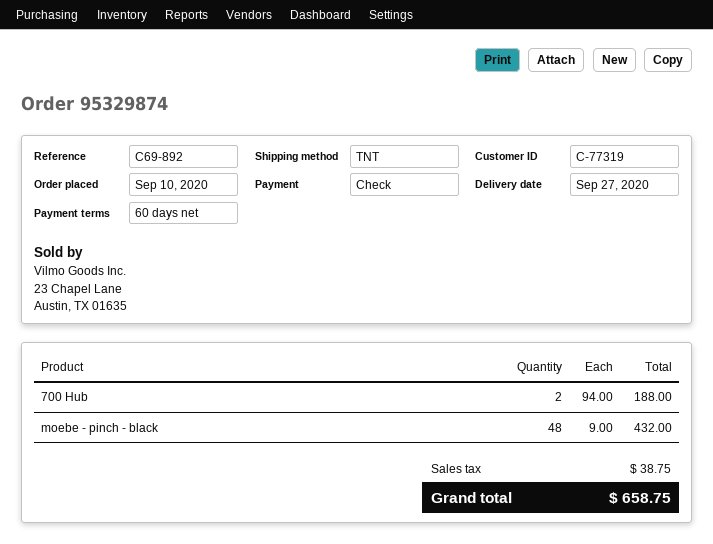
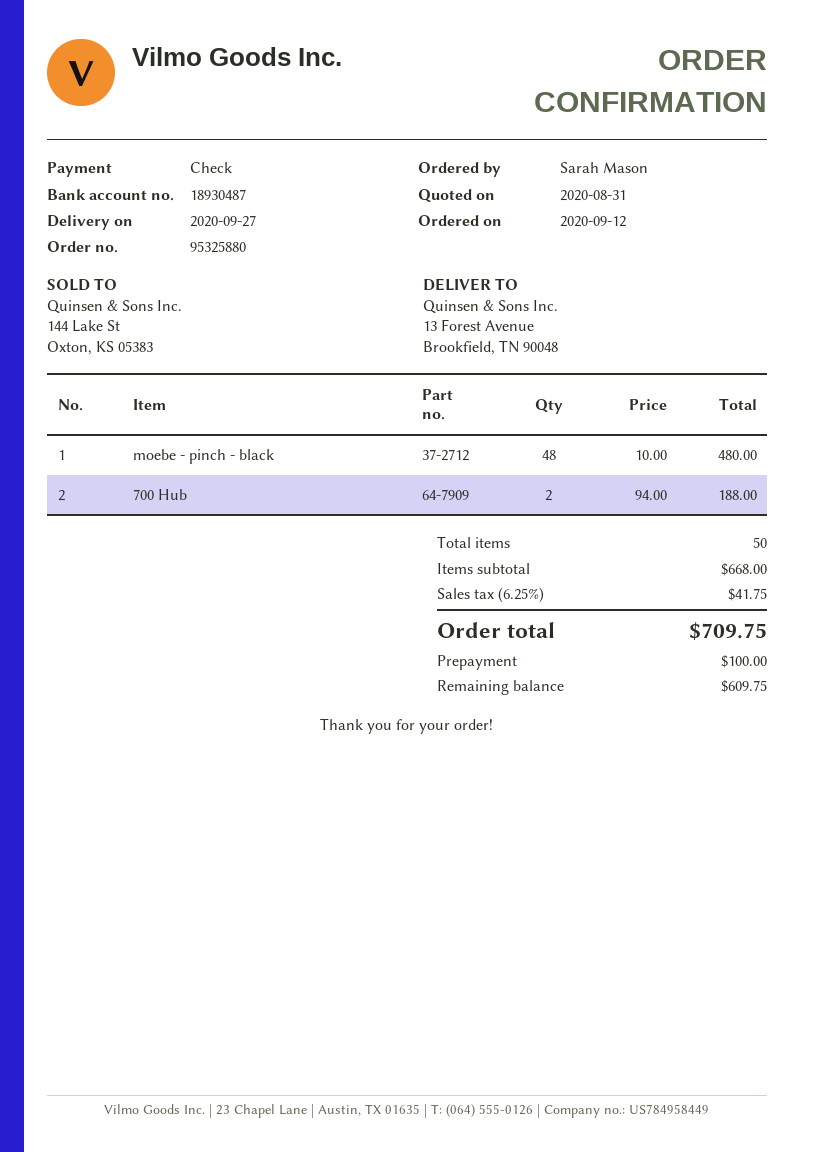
order number: 95329874 -> 95325880
order date: 2020-09-10 -> 2020-09-12
moebe - pinch - black: 48 x 9.00 = 432.00 -> 48 x 10.00 = 480.00
tax: 38.75 -> 41.75
total: 658.75 -> 709.75

